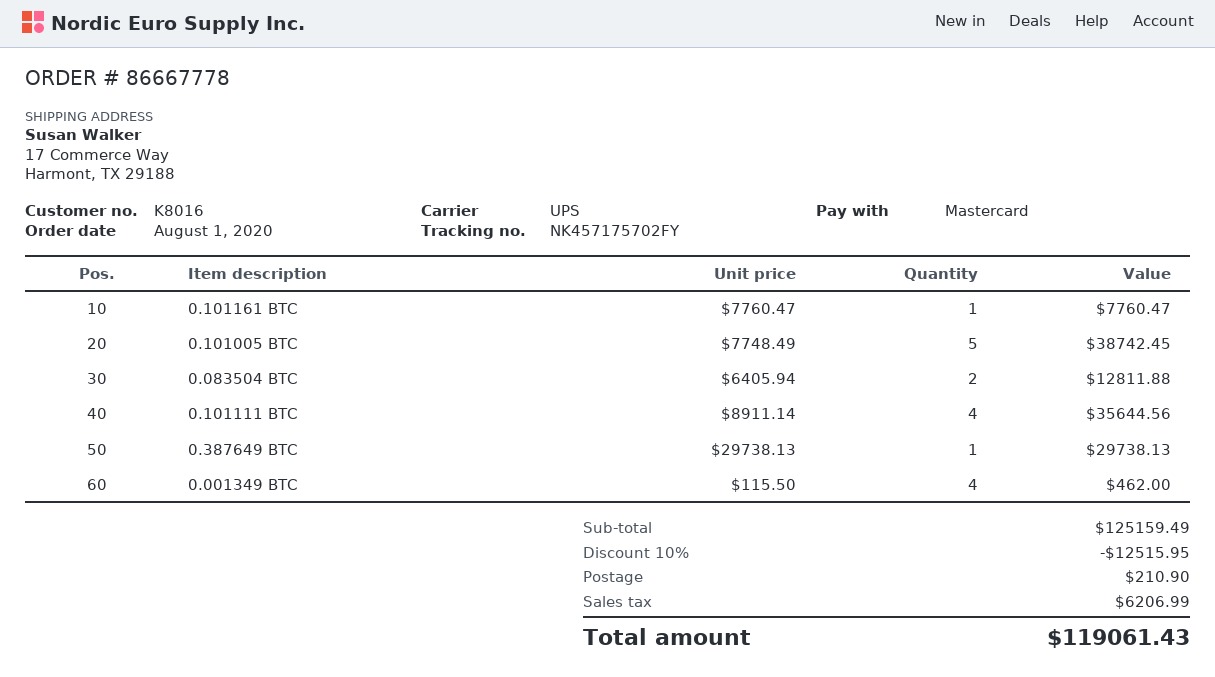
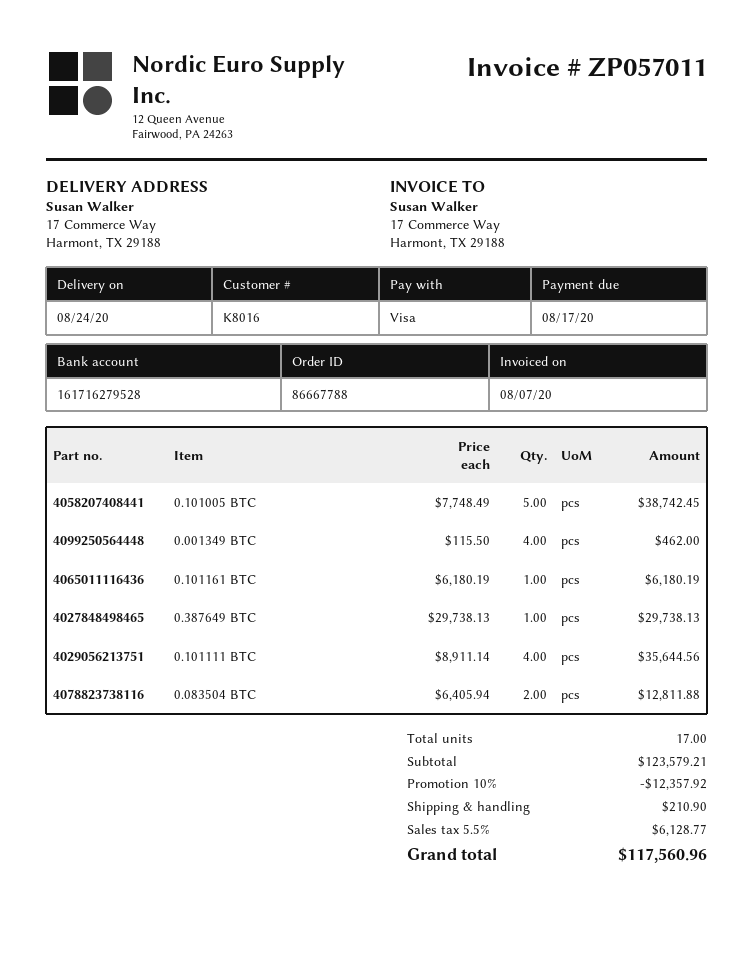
order number: 86667778 -> 86667788
payment method: Mastercard -> Visa
0.101161 BTC: 1 x 7760.47 = 7760.47 -> 1 x 6180.19 = 6180.19
subtotal: 125159.49 -> 123579.21
discount: 10% = 12515.95 -> 10% = 12357.92
tax: 6206.99 -> 6128.77
total: 119061.43 -> 117560.96

